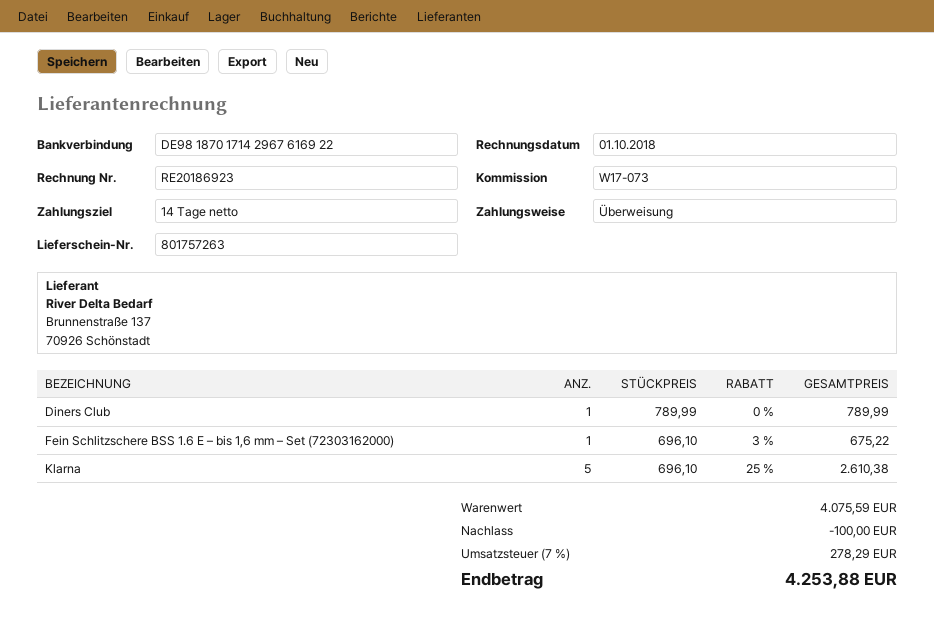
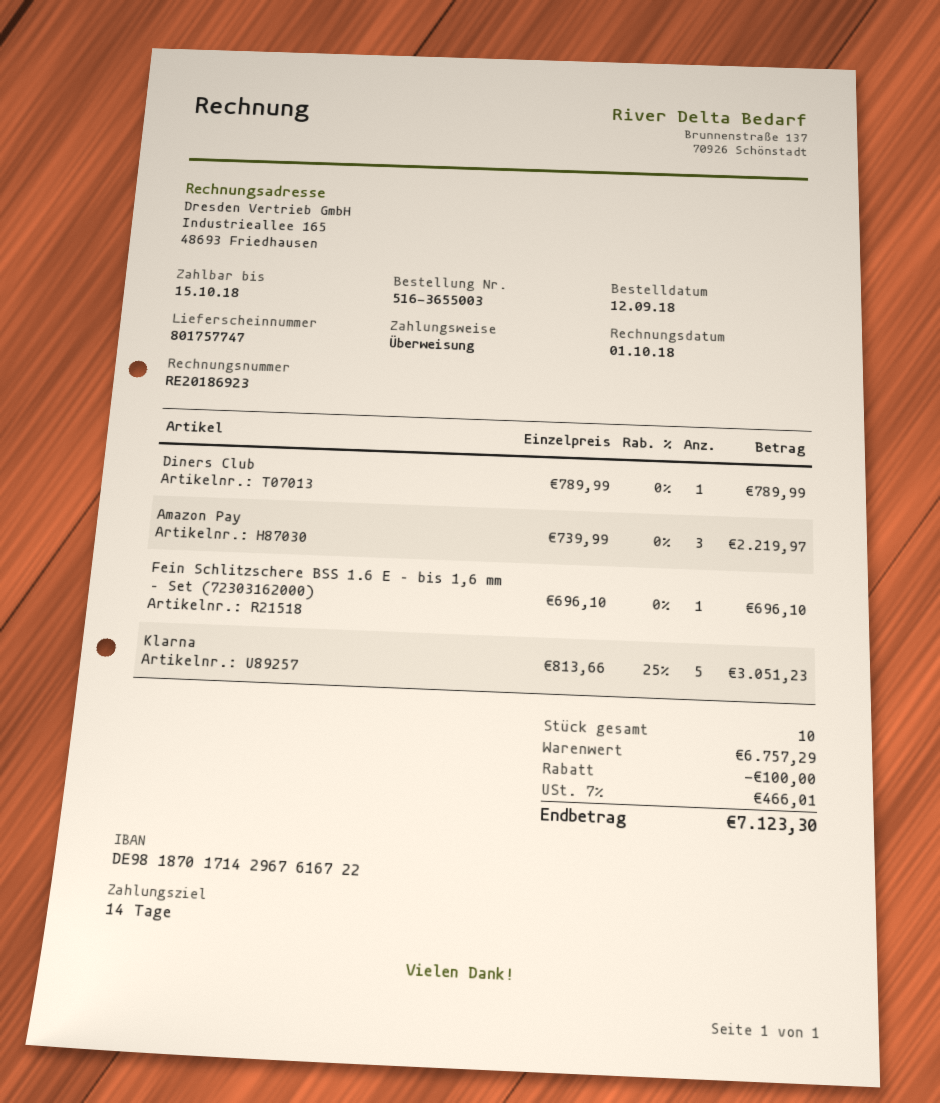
delivery note number: 801757263 -> 801757747
bank account: DE98187017142967616922 -> DE98187017142967616722
Fein Schlitzschere BSS 1.6 E – bis 1,6 mm – Set (72303162000): 1 x 696.10 - 3% = 675.22 -> 1 x 696.10 = 696.10
Klarna: 5 x 696.10 - 25% = 2610.38 -> 5 x 813.66 - 25% = 3051.23
Amazon Pay: none -> 3 x 739.99 = 2219.97
subtotal: 4075.59 -> 6757.29
tax: 7% = 278.29 -> 7% = 466.01
total: 4253.88 -> 7123.30

